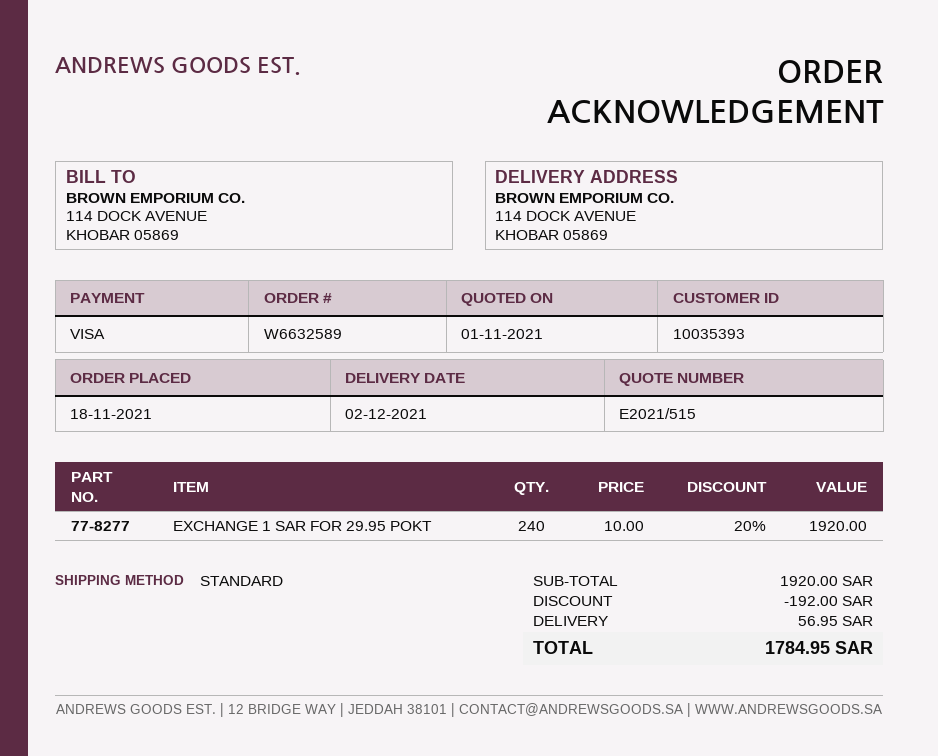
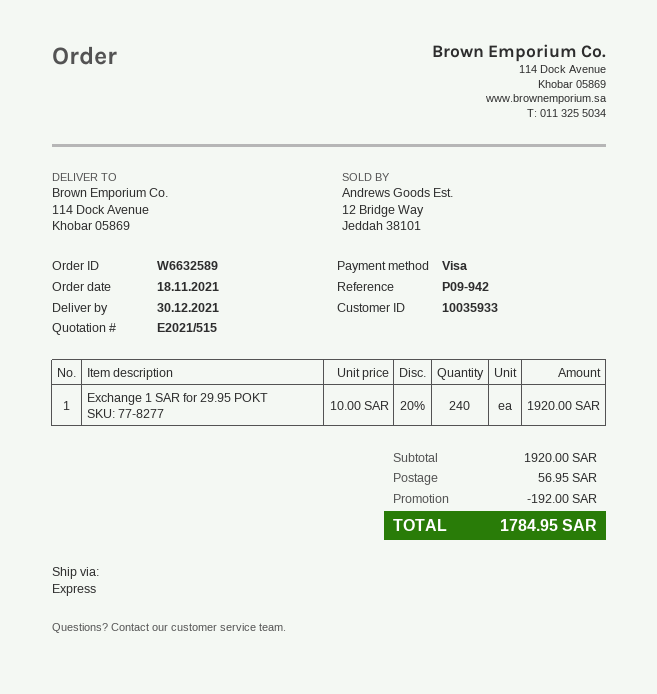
delivery date: 2021-12-02 -> 2021-12-30
customer number: 10035393 -> 10035933
shipping method: standard -> express

